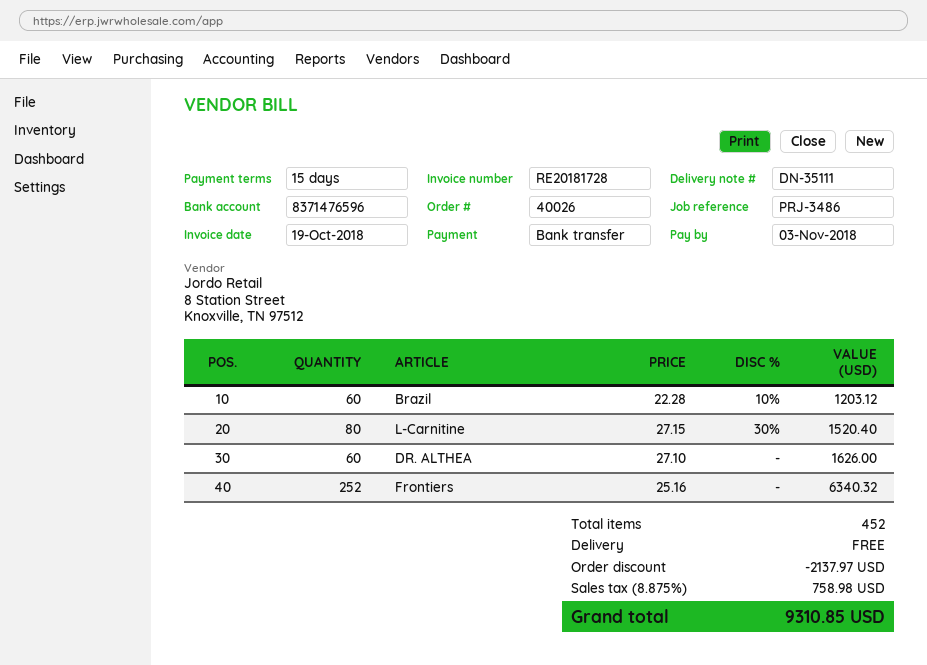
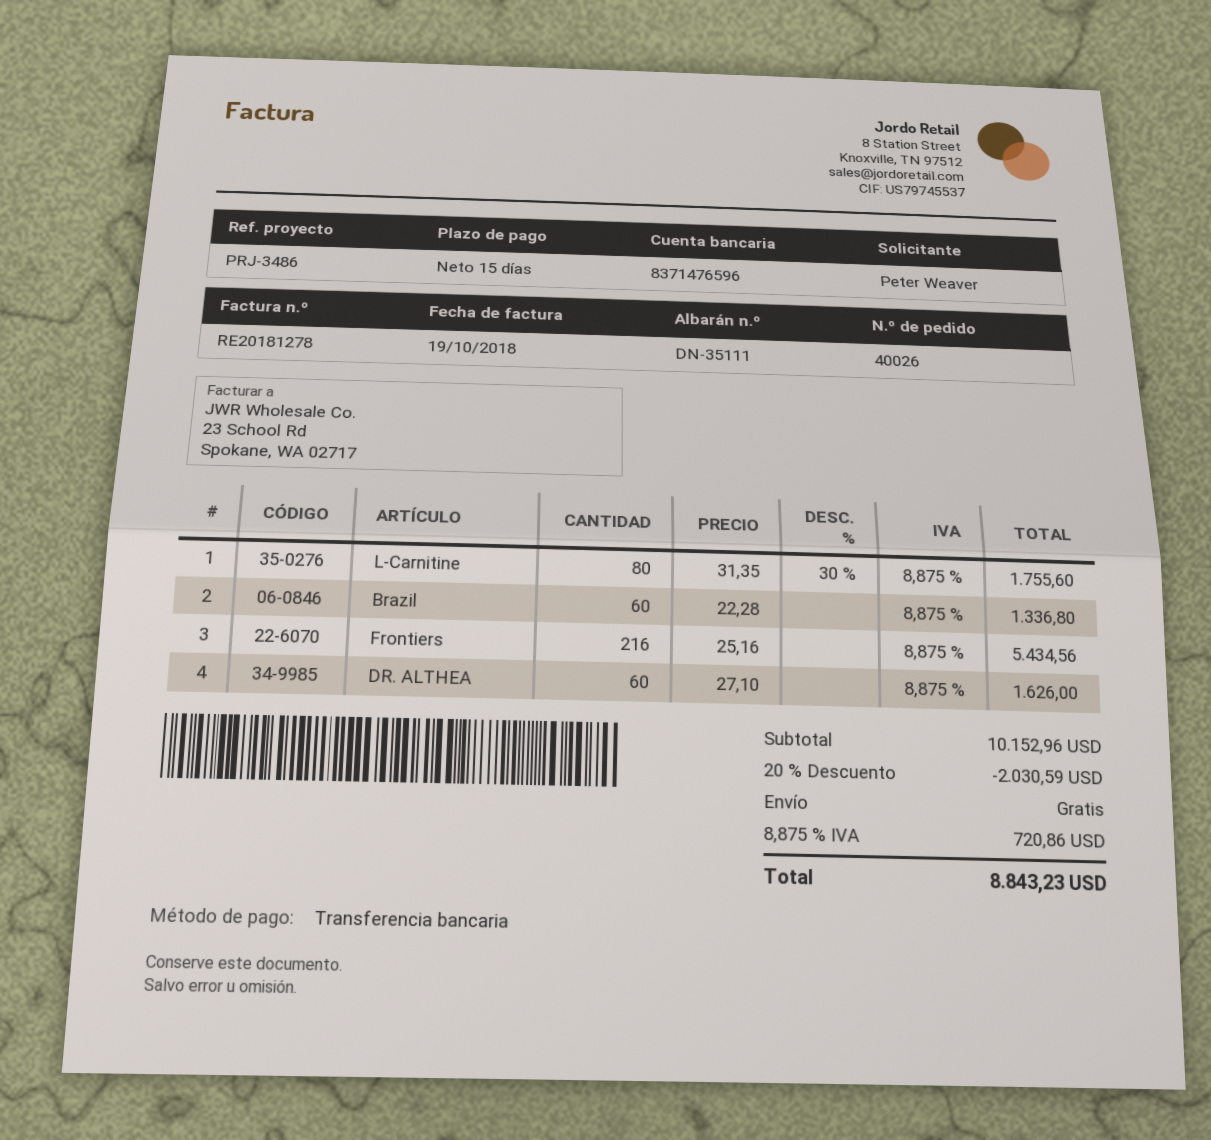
invoice number: RE20181728 -> RE20181278
Brazil: 60 x 22.28 - 10% = 1203.12 -> 60 x 22.28 = 1336.80
L-Carnitine: 80 x 27.15 - 30% = 1520.40 -> 80 x 31.35 - 30% = 1755.60
Frontiers: 252 x 25.16 = 6340.32 -> 216 x 25.16 = 5434.56
discount: 2137.97 -> 2030.59
tax: 8.875% = 758.98 -> 8.875% = 720.86
total: 9310.85 -> 8843.23

